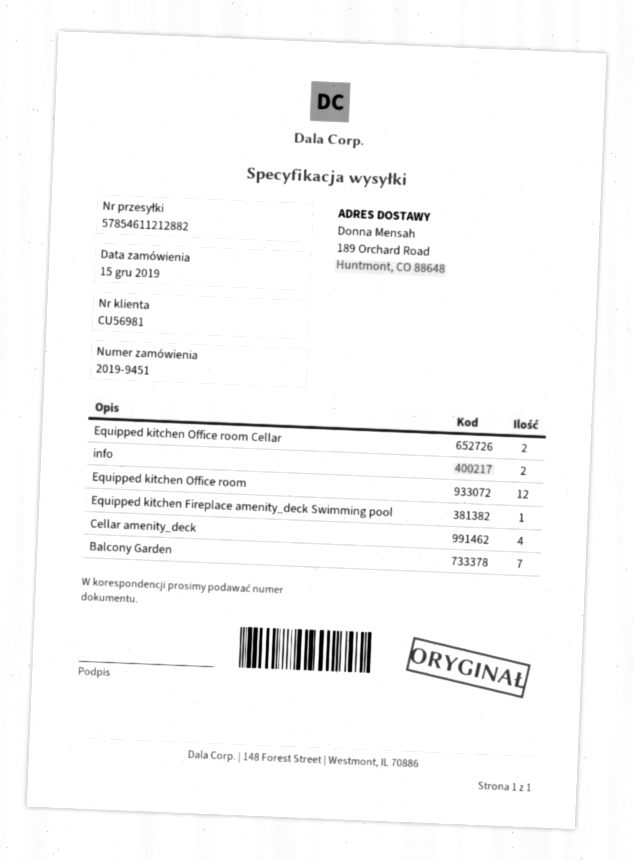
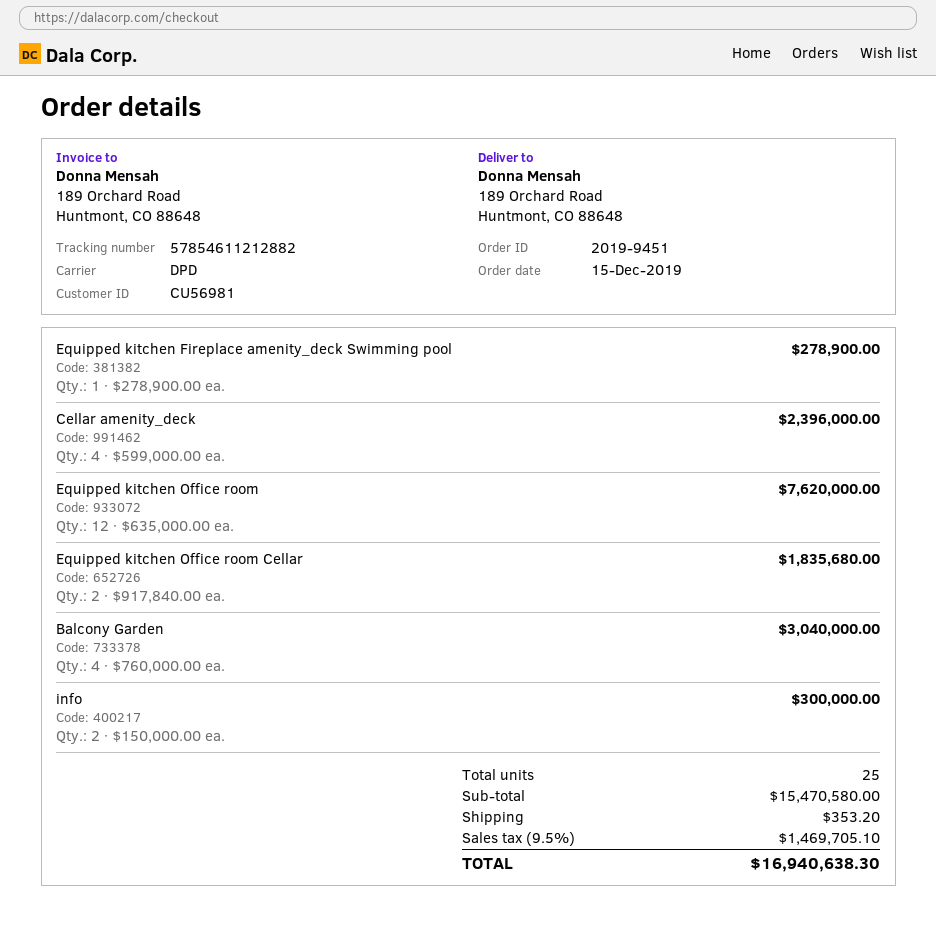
Balcony Garden: 7 -> 4

